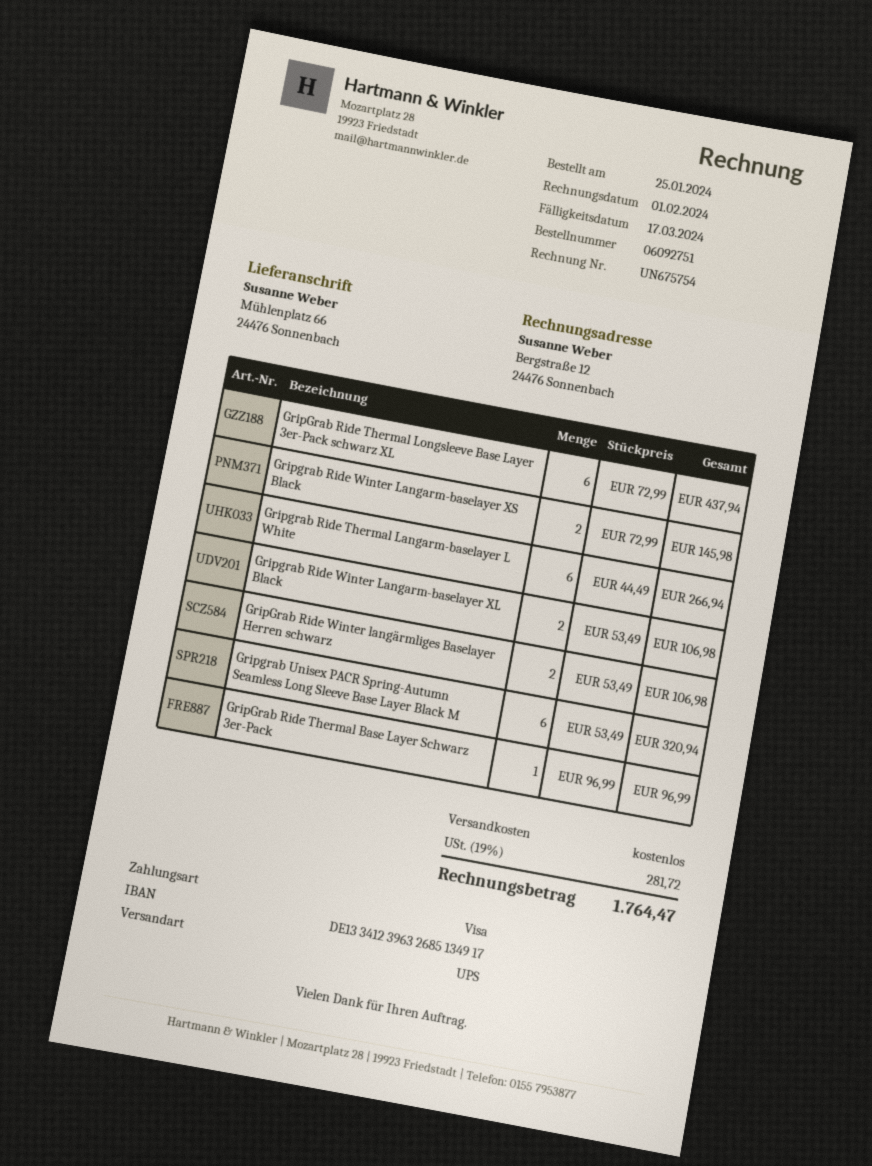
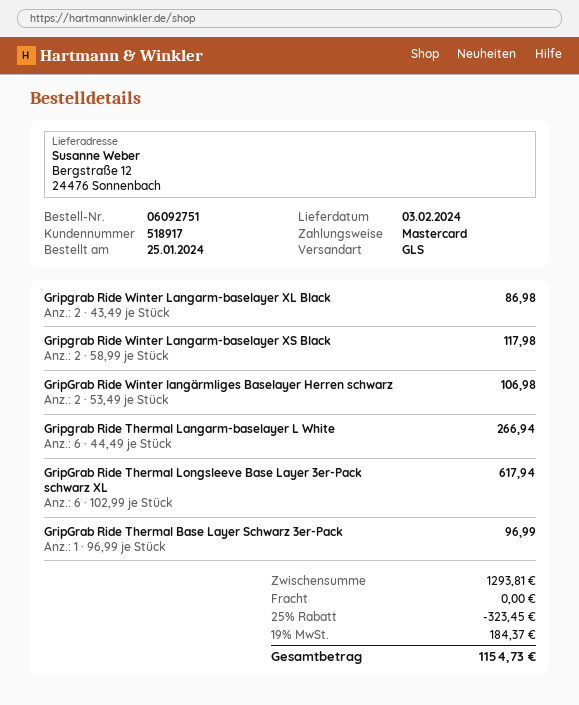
payment method: Visa -> Mastercard
shipping method: UPS -> GLS
ship to: Mühlenplatz 66, 24476 Sonnenbach -> Bergstraße 12, 24476 Sonnenbach
GripGrab Ride Thermal Longsleeve Base Layer 3er-Pack schwarz XL: 6 x 72.99 = 437.94 -> 6 x 102.99 = 617.94
Gripgrab Ride Winter Langarm-baselayer XS Black: 2 x 72.99 = 145.98 -> 2 x 58.99 = 117.98
Gripgrab Ride Winter Langarm-baselayer XL Black: 2 x 53.49 = 106.98 -> 2 x 43.49 = 86.98
Gripgrab Unisex PACR Spring-Autumn Seamless Long Sleeve Base Layer Black M: 6 x 53.49 = 320.94 -> none
discount: none -> 25% = 323.45
tax: 19% = 281.72 -> 19% = 184.37
total: 1764.47 -> 1154.73

